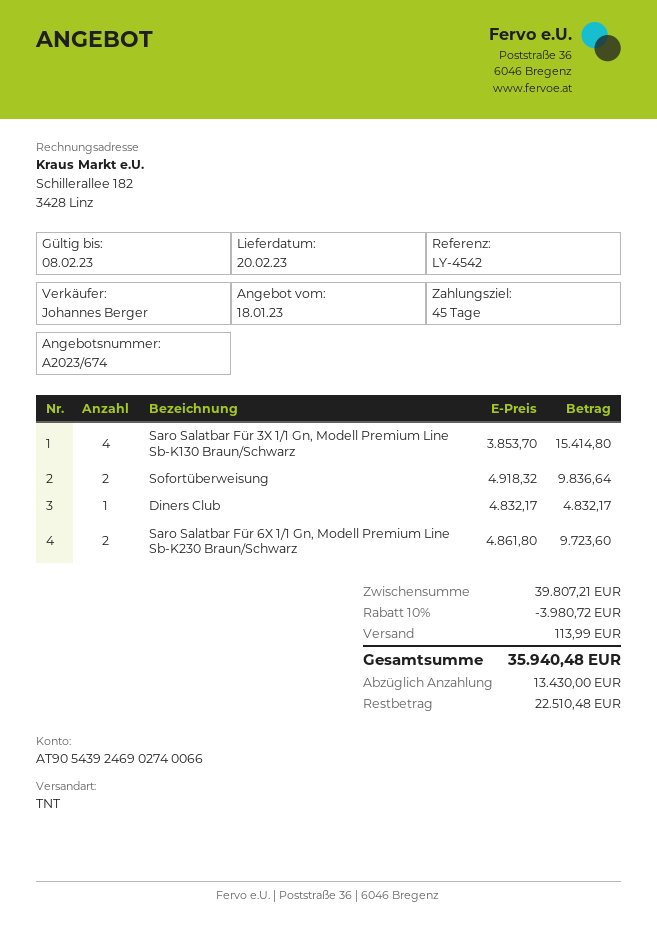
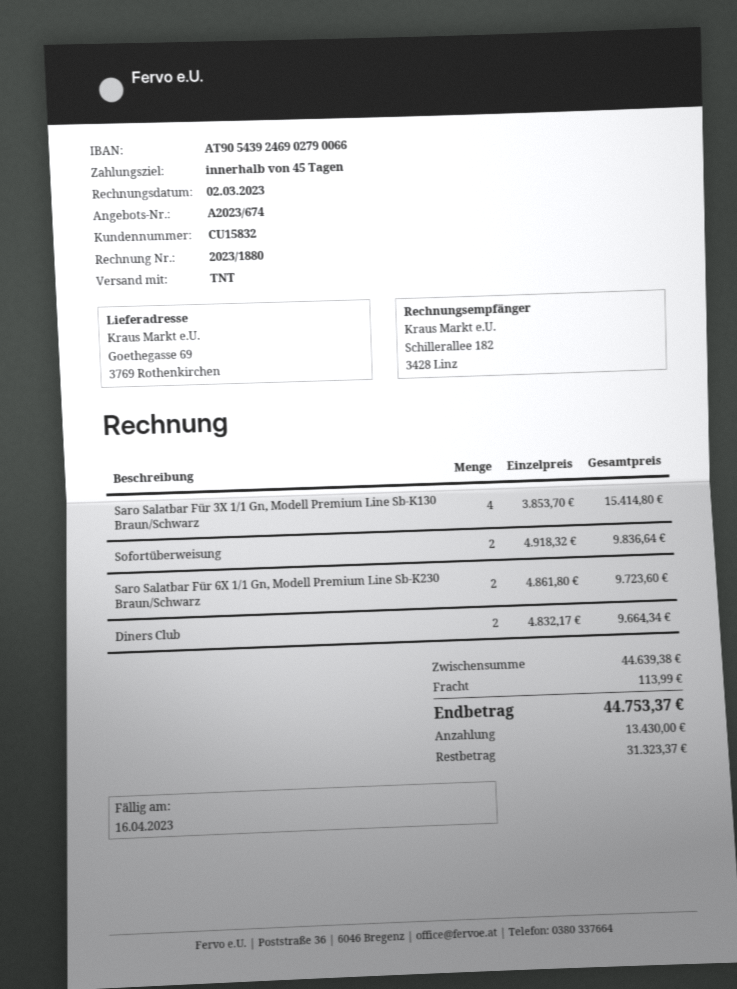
bank account: AT905439246902740066 -> AT905439246902790066
Diners Club: 1 x 4832.17 = 4832.17 -> 2 x 4832.17 = 9664.34
subtotal: 39807.21 -> 44639.38
discount: 10% = 3980.72 -> none
total: 35940.48 -> 44753.37
balance: 22510.48 -> 31323.37

